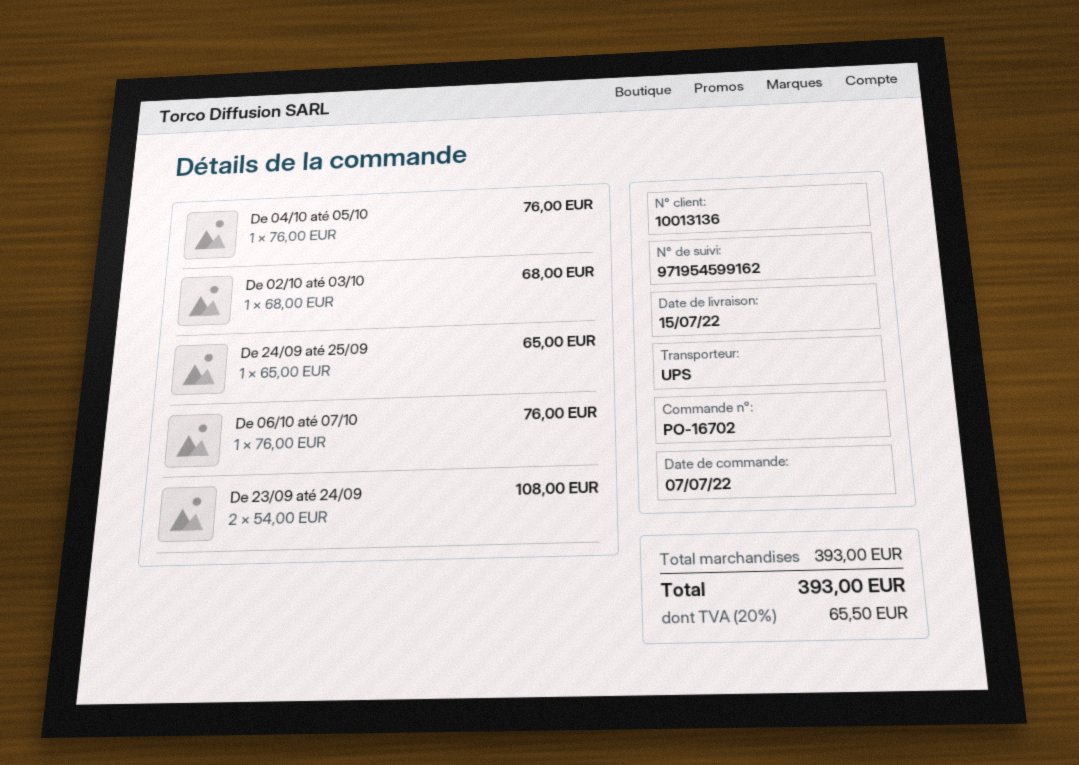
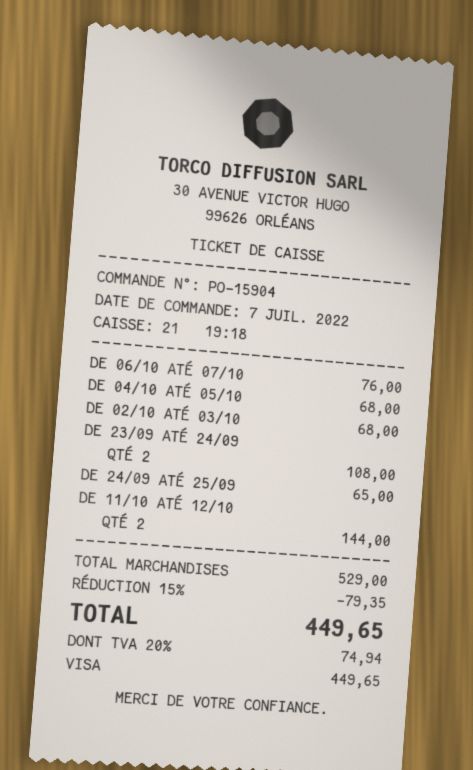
order number: PO-16702 -> PO-15904
De 04/10 até 05/10: 1 for 76.00 -> 1 for 68.00
DE 11/10 ATÉ 12/10: none -> 2 for 144.00
subtotal: 393.00 -> 529.00
discount: none -> 15% = 79.35
tax: 20% = 65.50 -> 20% = 74.94
total: 393.00 -> 449.65

